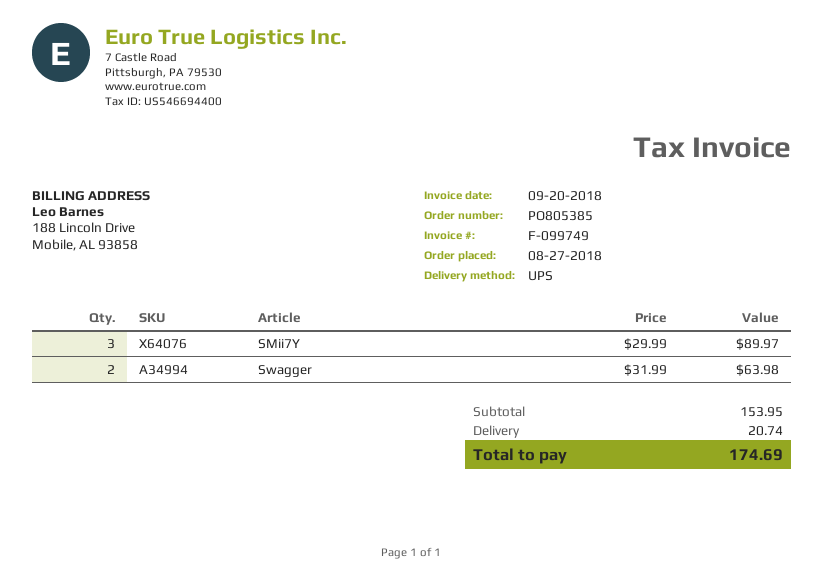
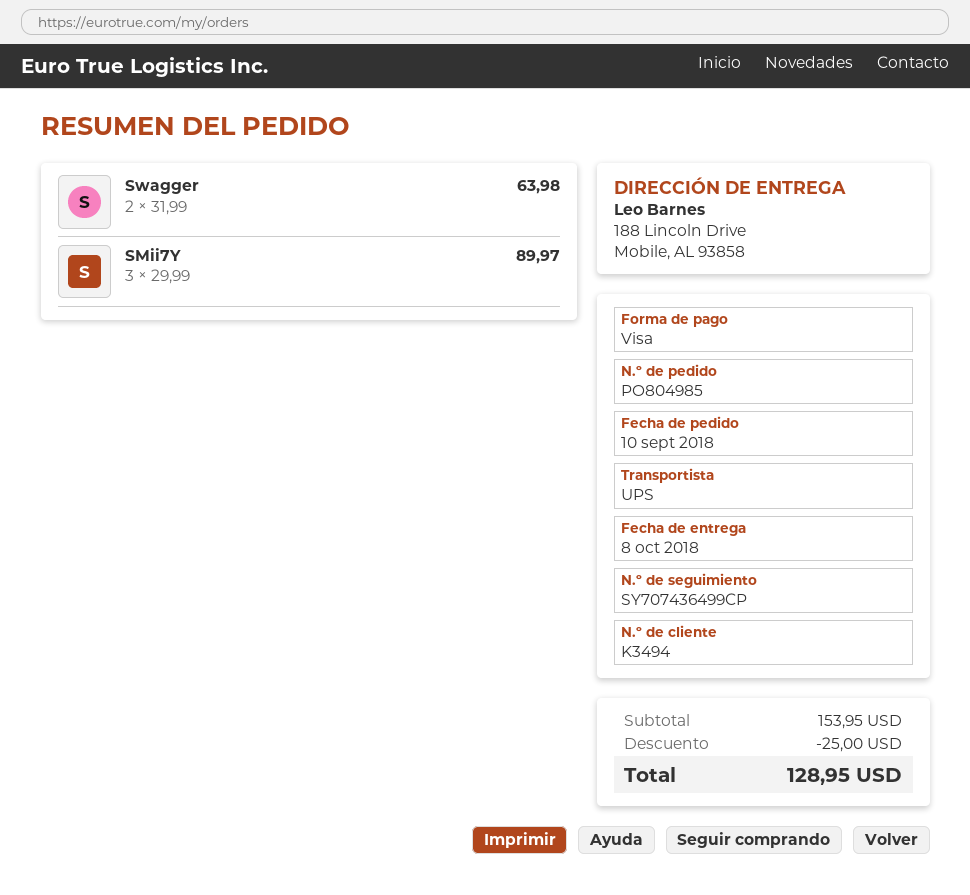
order number: PO805385 -> PO804985
order date: 2018-08-27 -> 2018-09-10
discount: none -> 25.00
shipping: 20.74 -> none
total: 174.69 -> 128.95

